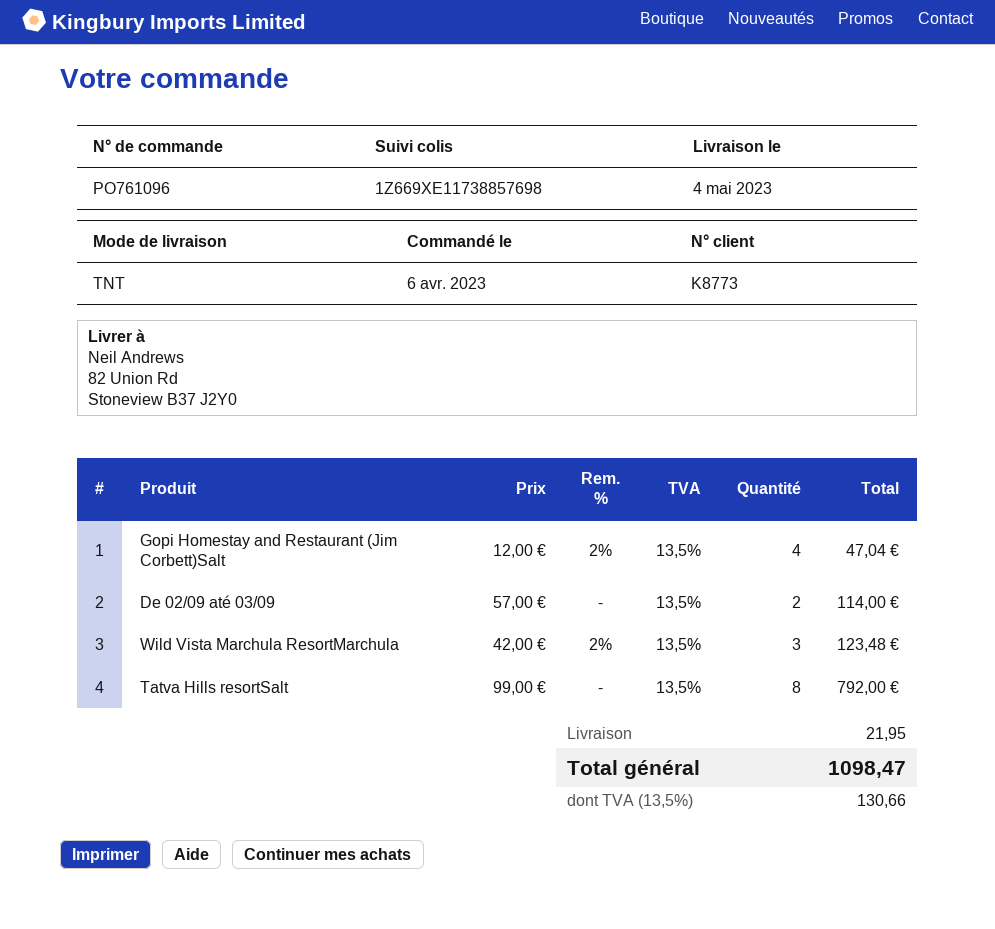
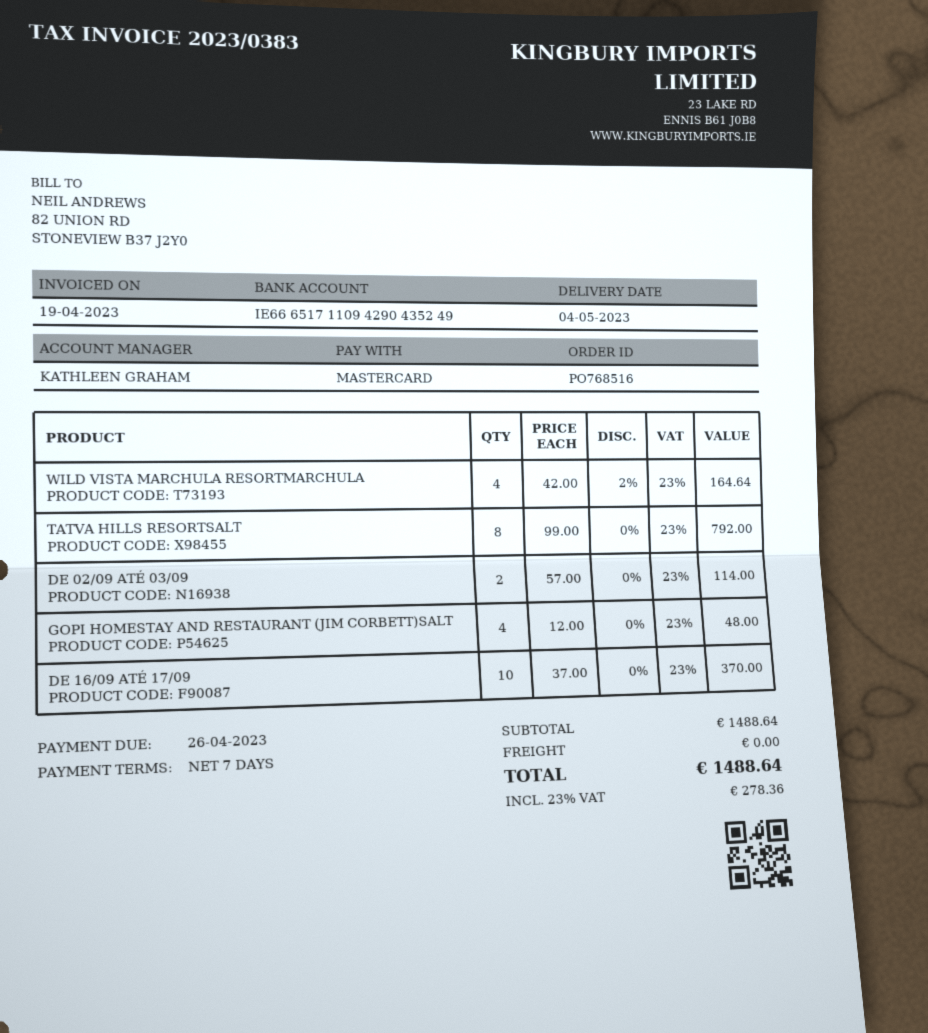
order number: PO761096 -> PO768516
Gopi Homestay and Restaurant (Jim Corbett)Salt: 4 x 12.00 - 2% = 47.04 -> 4 x 12.00 = 48.00
Wild Vista Marchula ResortMarchula: 3 x 42.00 - 2% = 123.48 -> 4 x 42.00 - 2% = 164.64
DE 16/09 ATÉ 17/09: none -> 10 x 37.00 = 370.00
shipping: 21.95 -> 0.00
tax: 13.5% = 130.66 -> 23% = 278.36
total: 1098.47 -> 1488.64

